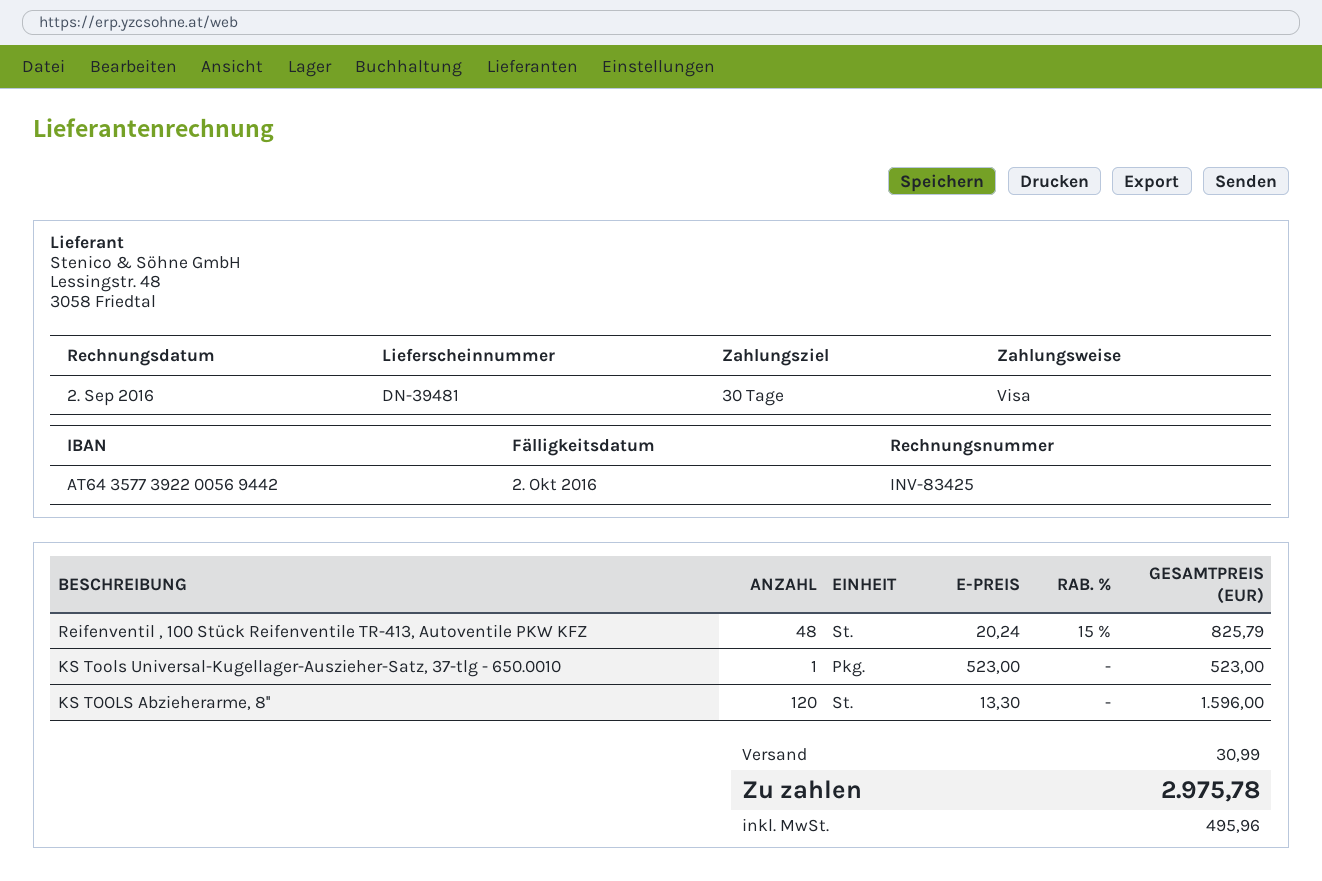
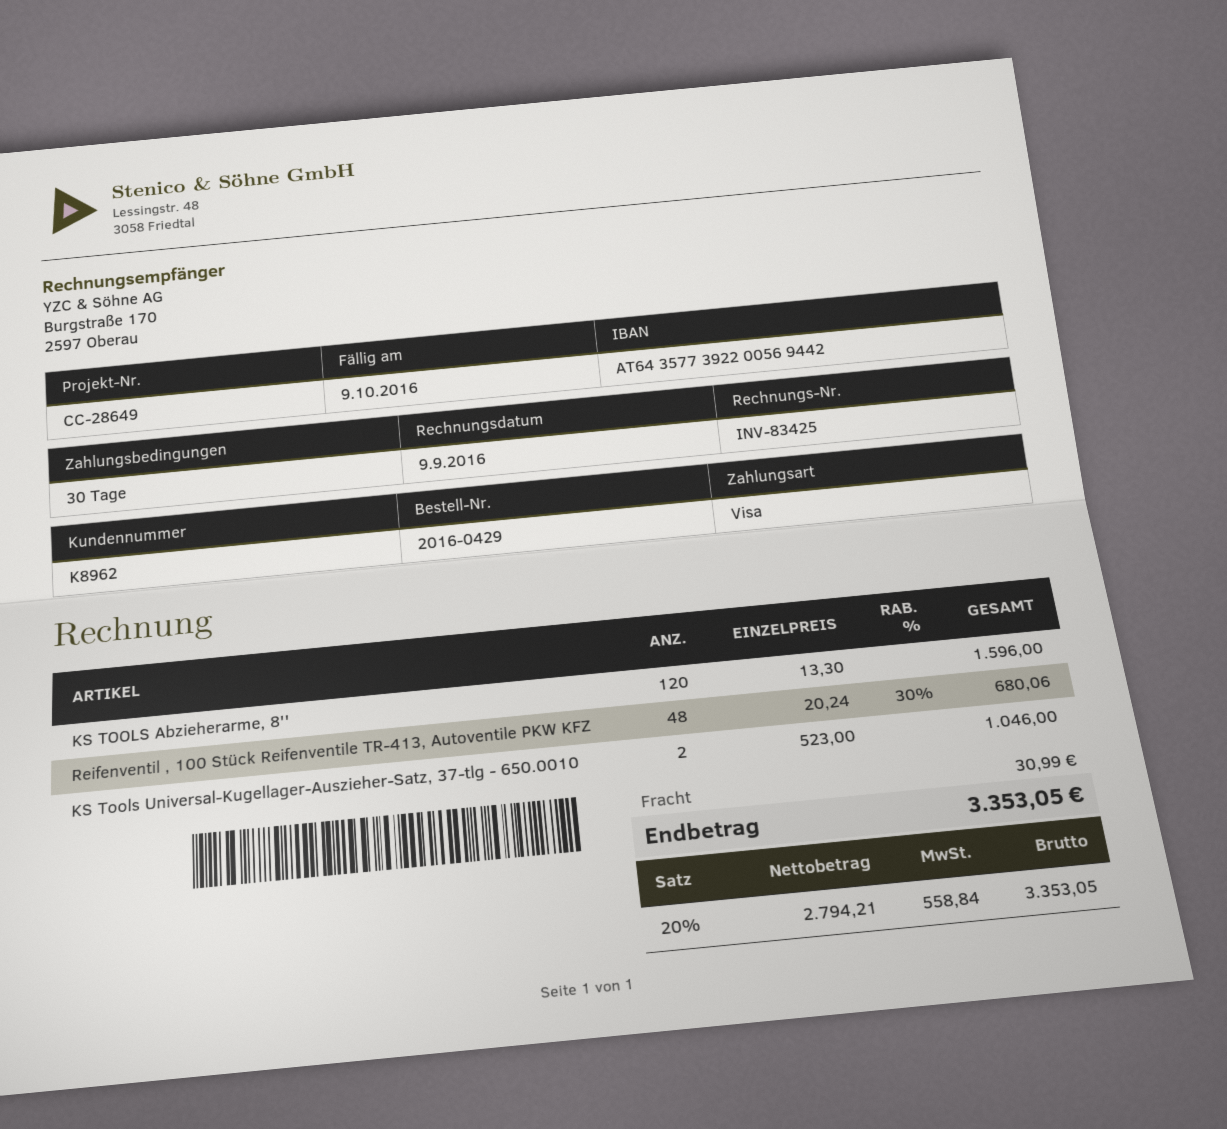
invoice date: 2016-09-02 -> 2016-09-09
due date: 2016-10-02 -> 2016-10-09
Reifenventil , 100 Stück Reifenventile TR-413, Autoventile PKW KFZ: 48 x 20.24 - 15% = 825.79 -> 48 x 20.24 - 30% = 680.06
KS Tools Universal-Kugellager-Auszieher-Satz, 37-tlg - 650.0010: 1 x 523.00 = 523.00 -> 2 x 523.00 = 1046.00
tax: 495.96 -> 558.84
total: 2975.78 -> 3353.05

